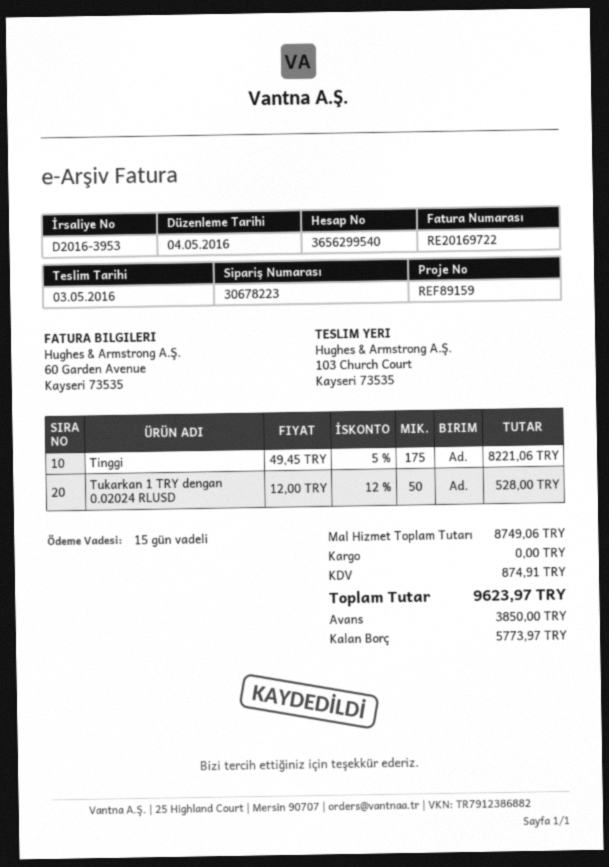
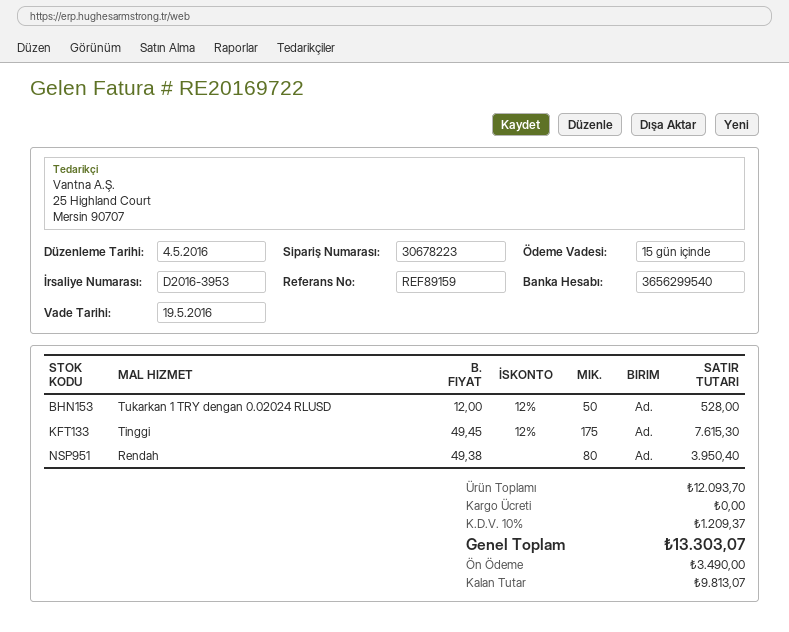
Tinggi: 175 x 49.45 - 5% = 8221.06 -> 175 x 49.45 - 12% = 7615.30
Rendah: none -> 80 x 49.38 = 3950.40
subtotal: 8749.06 -> 12093.70
tax: 874.91 -> 1209.37
total: 9623.97 -> 13303.07
deposit: 3850.00 -> 3490.00
balance: 5773.97 -> 9813.07

